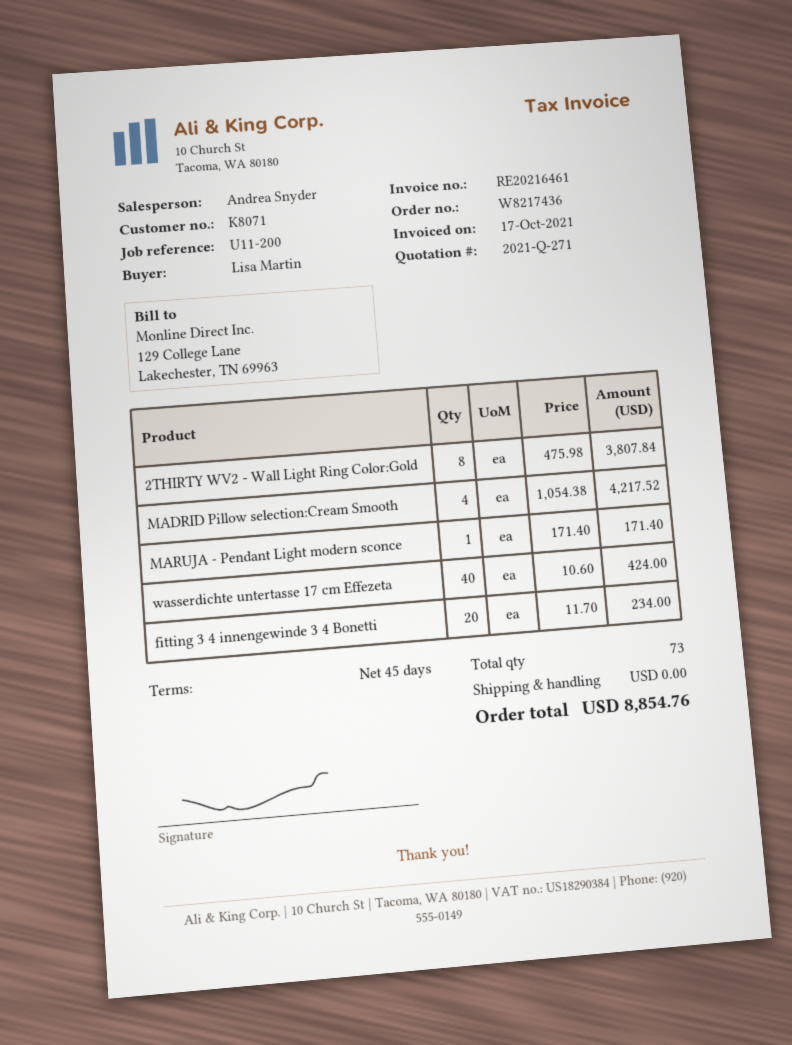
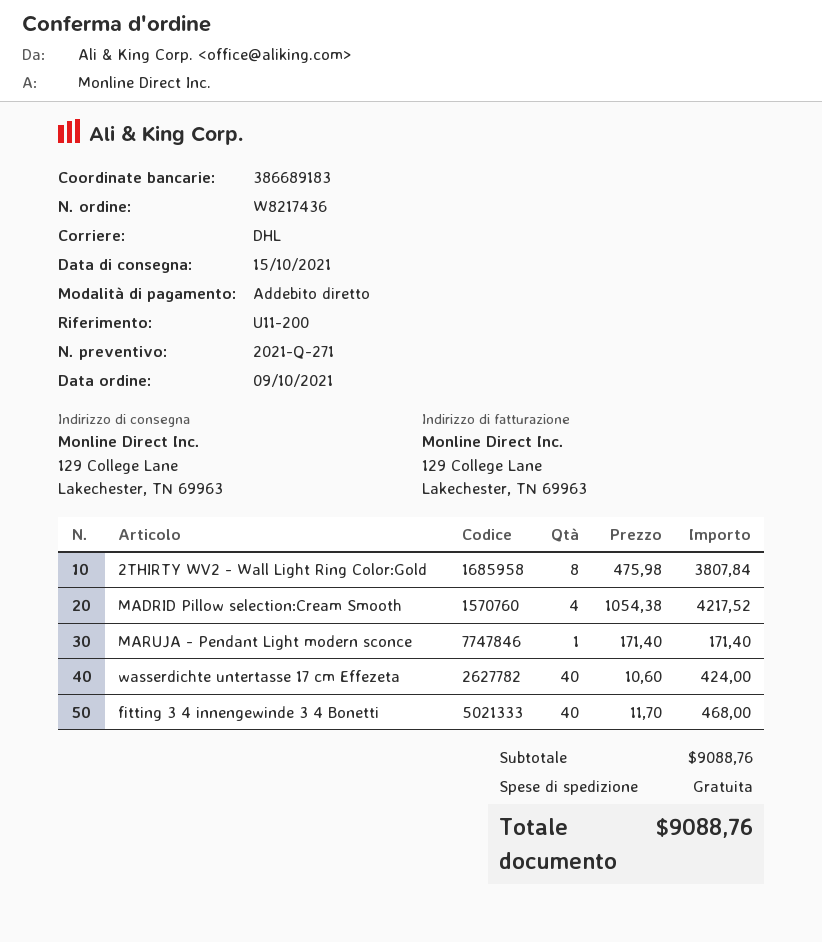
fitting 3 4 innengewinde 3 4 Bonetti: 20 x 11.70 = 234.00 -> 40 x 11.70 = 468.00
total: 8854.76 -> 9088.76

